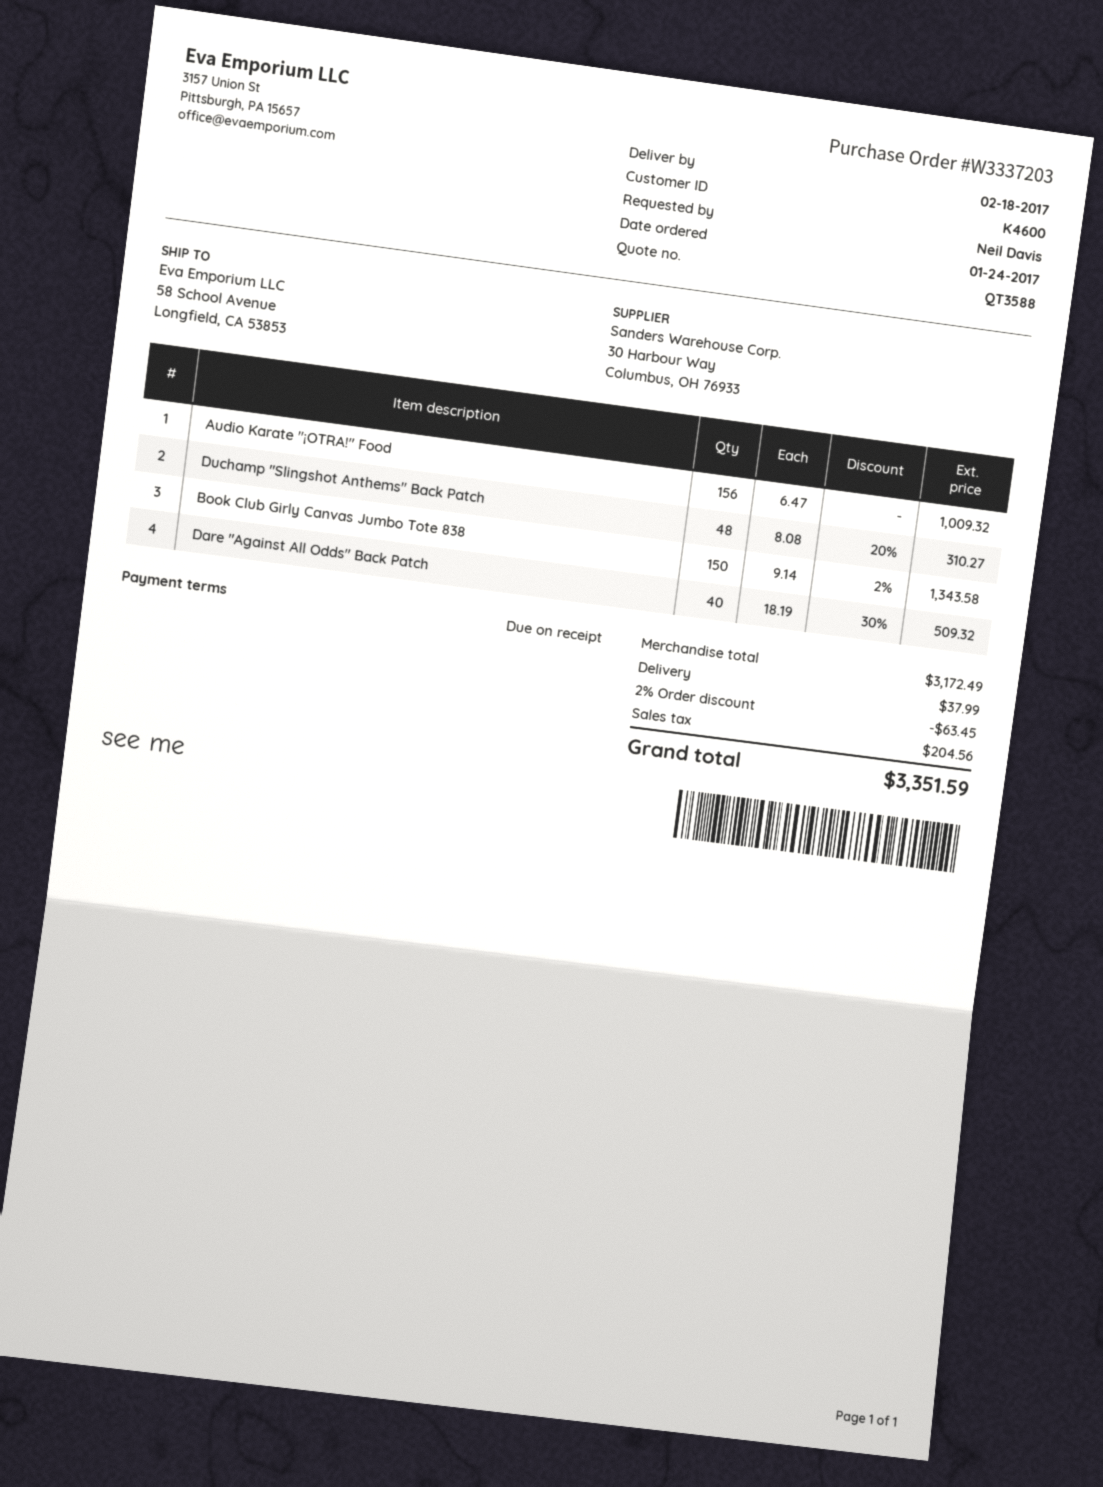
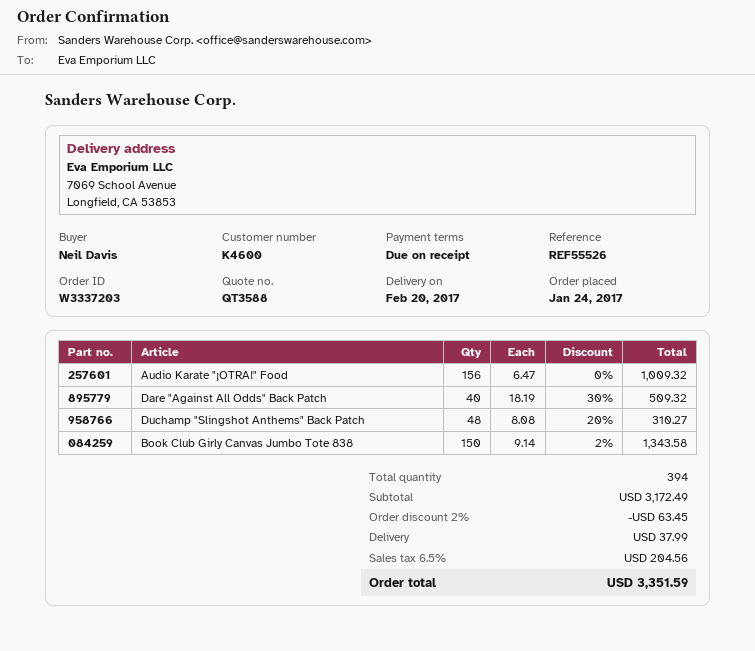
delivery date: 2017-02-18 -> 2017-02-20
ship to: 58 School Avenue, Longfield, CA 53853 -> 7069 School Avenue, Longfield, CA 53853

